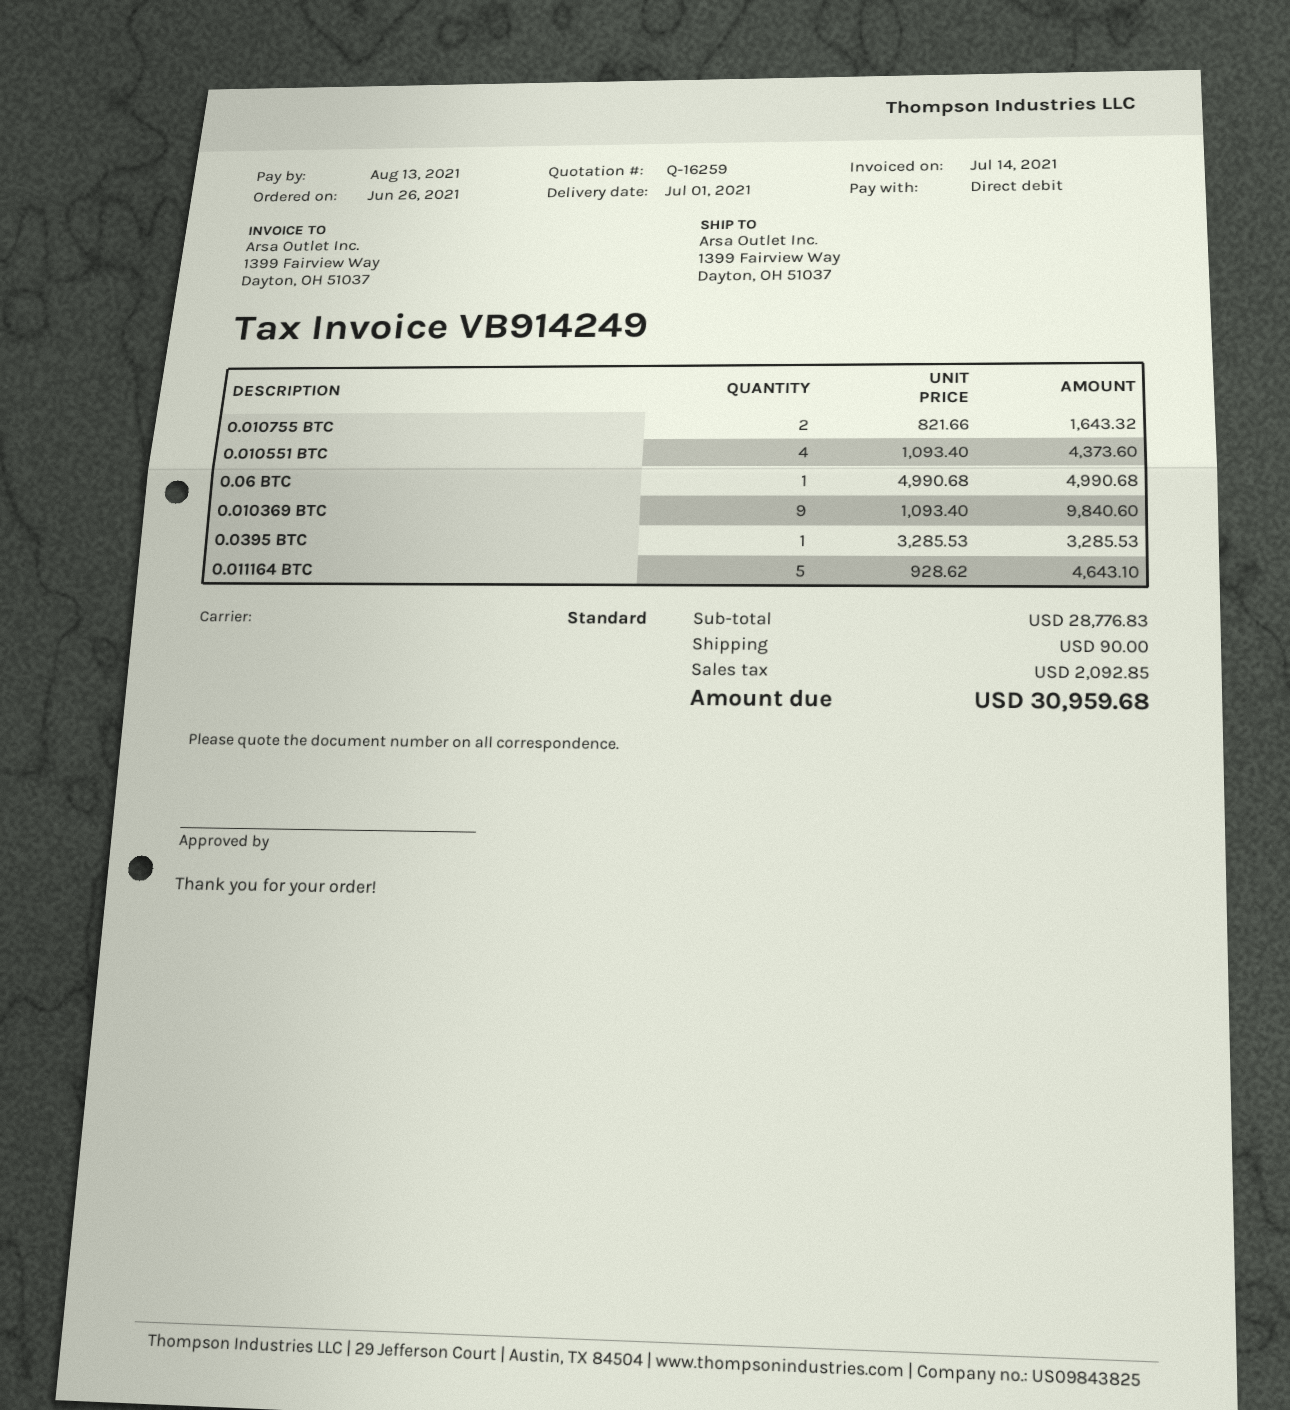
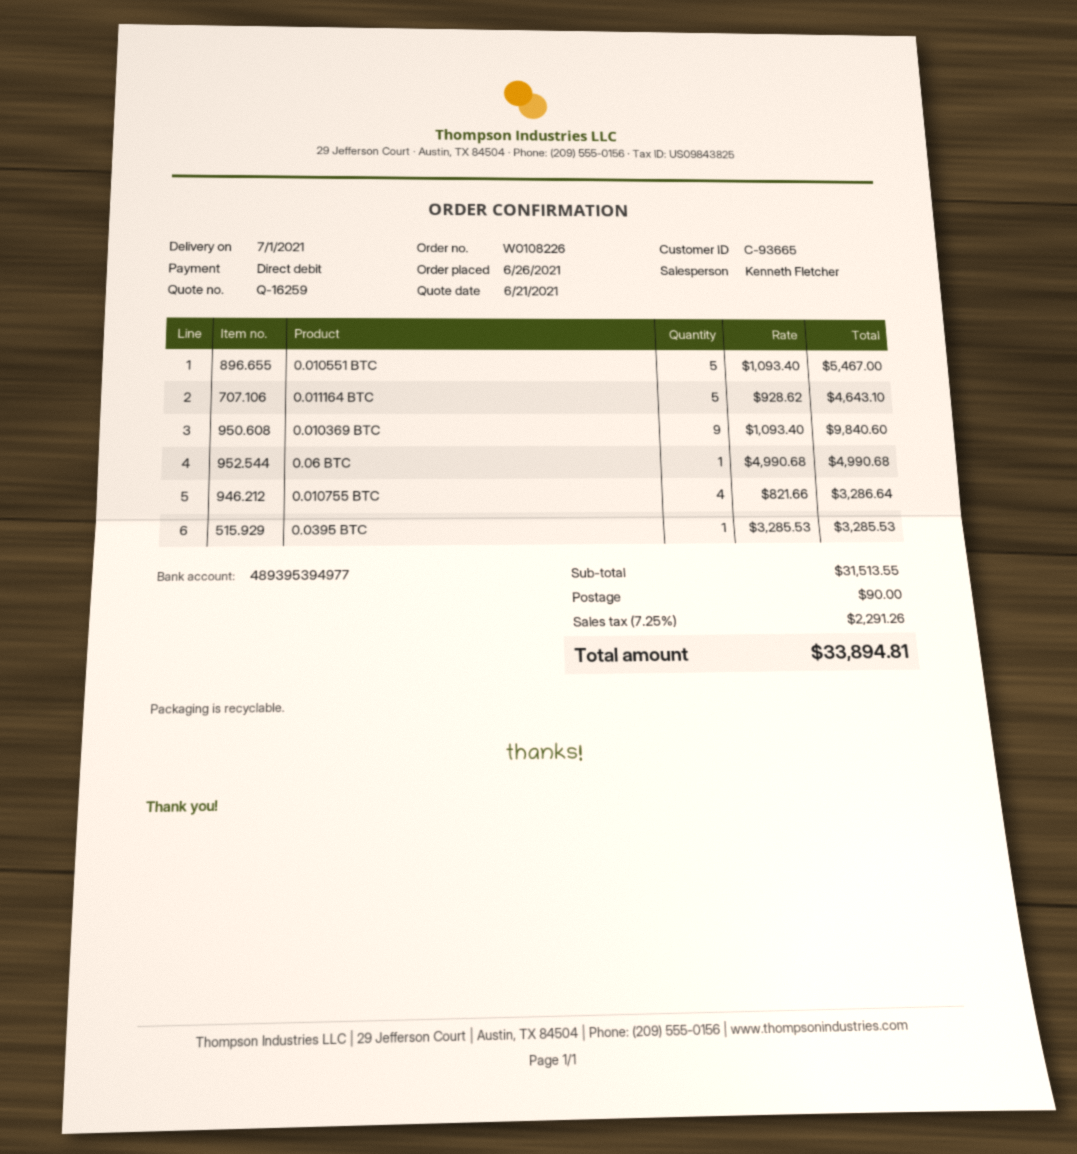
0.010755 BTC: 2 x 821.66 = 1643.32 -> 4 x 821.66 = 3286.64
0.010551 BTC: 4 x 1093.40 = 4373.60 -> 5 x 1093.40 = 5467.00
subtotal: 28776.83 -> 31513.55
tax: 2092.85 -> 2291.26
total: 30959.68 -> 33894.81

